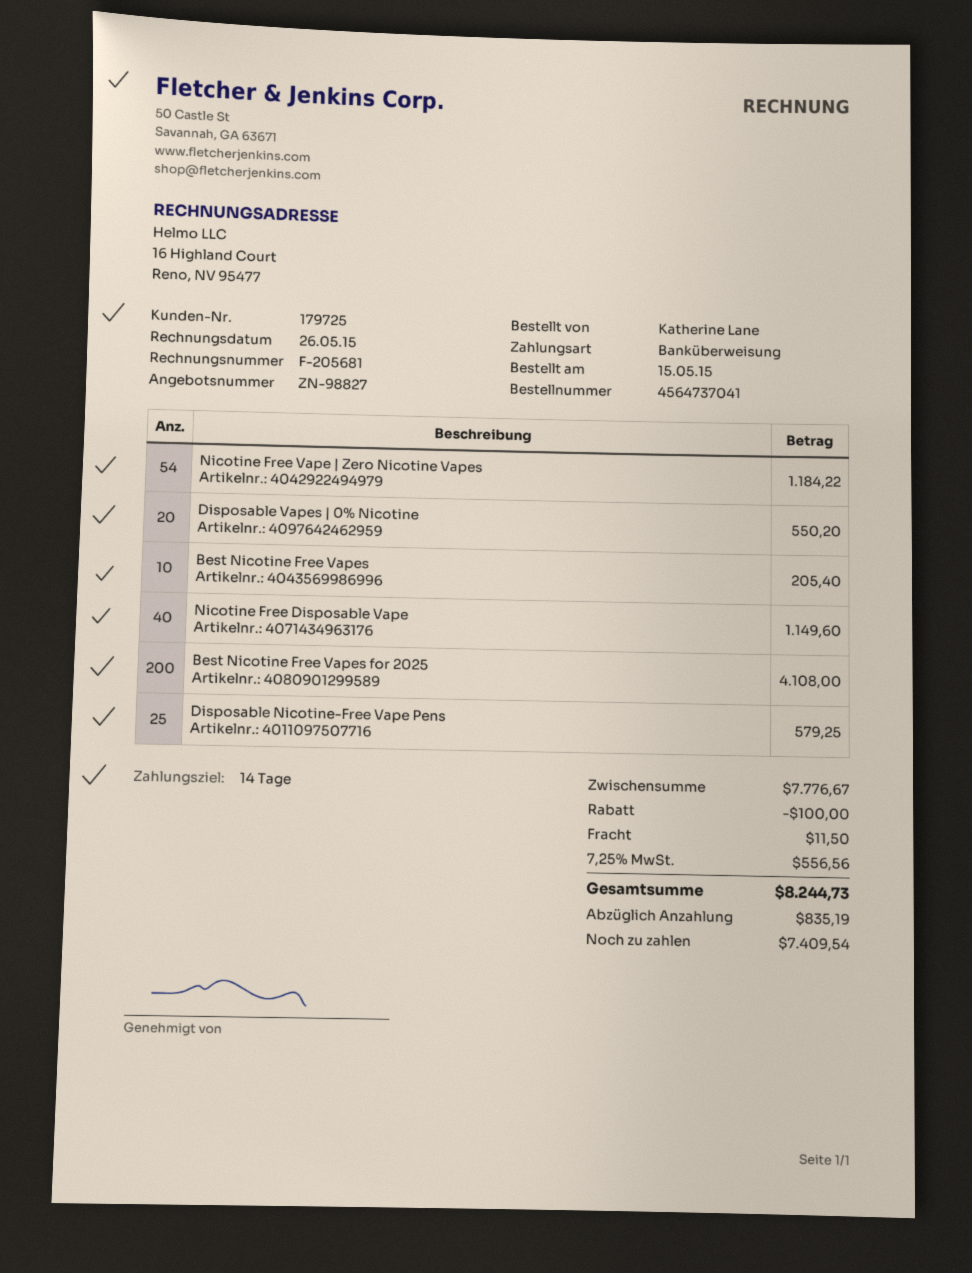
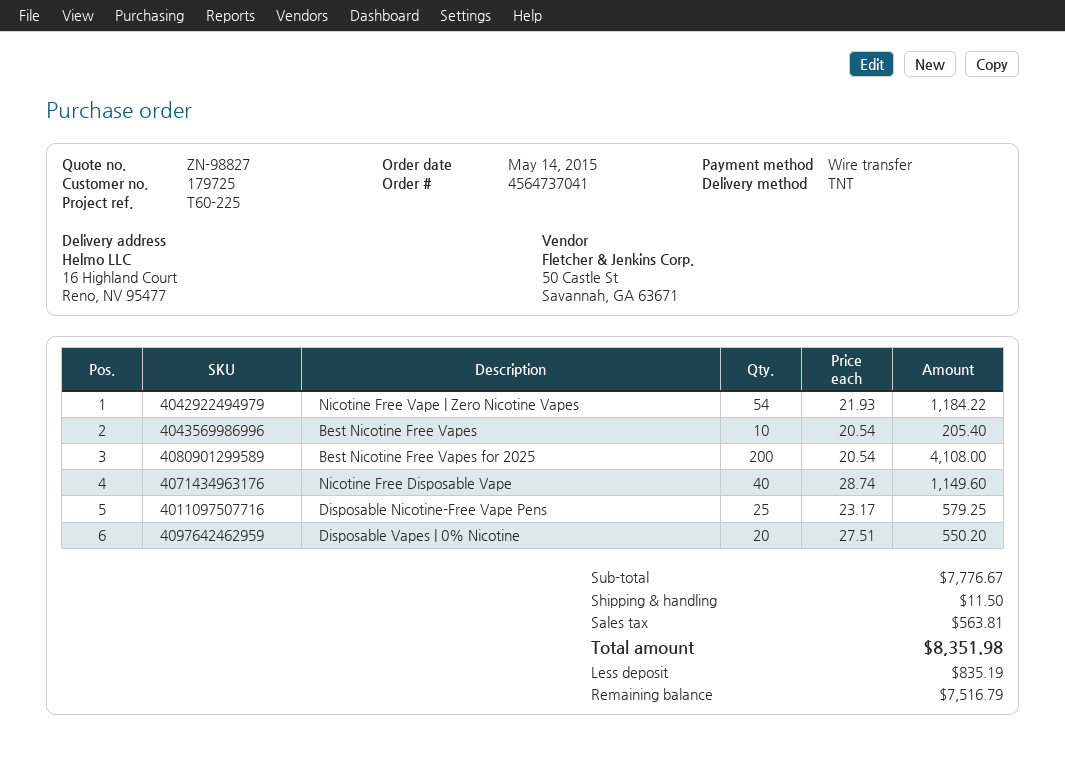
order date: 2015-05-15 -> 2015-05-14
discount: 100.00 -> none
tax: 556.56 -> 563.81
total: 8244.73 -> 8351.98
balance: 7409.54 -> 7516.79

